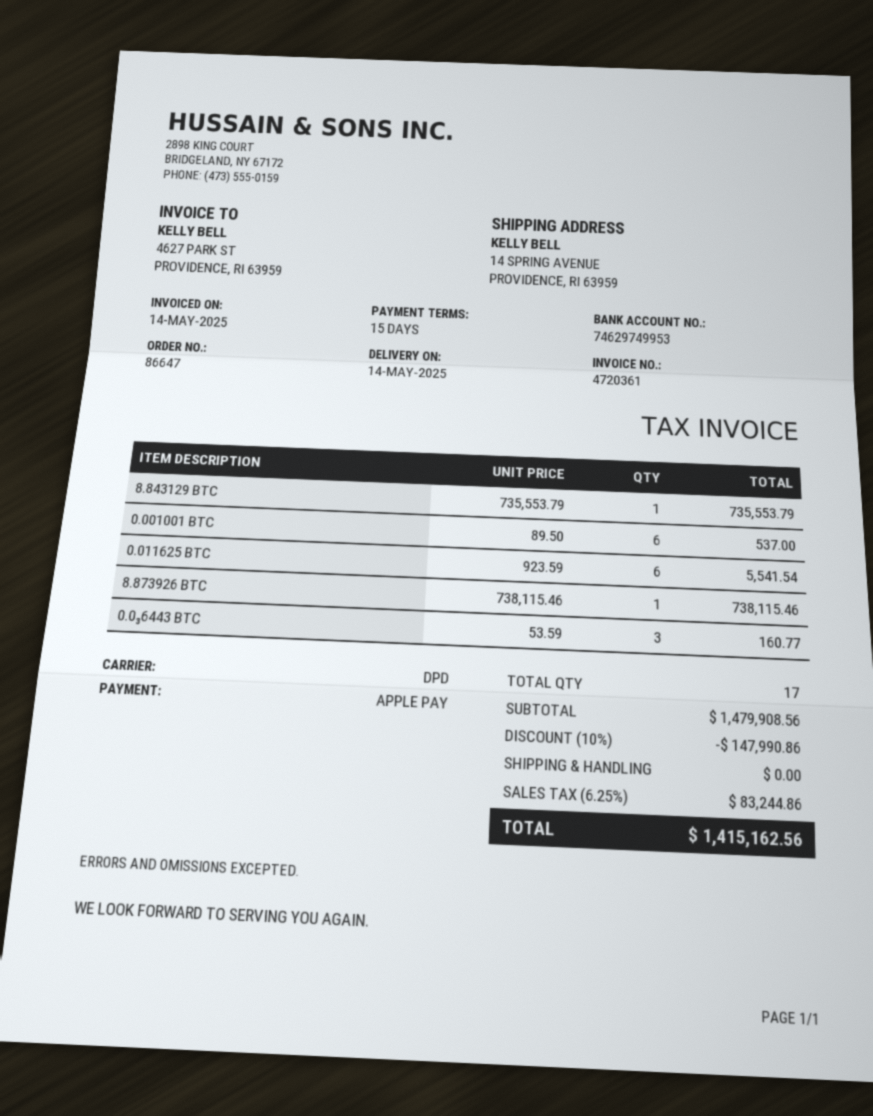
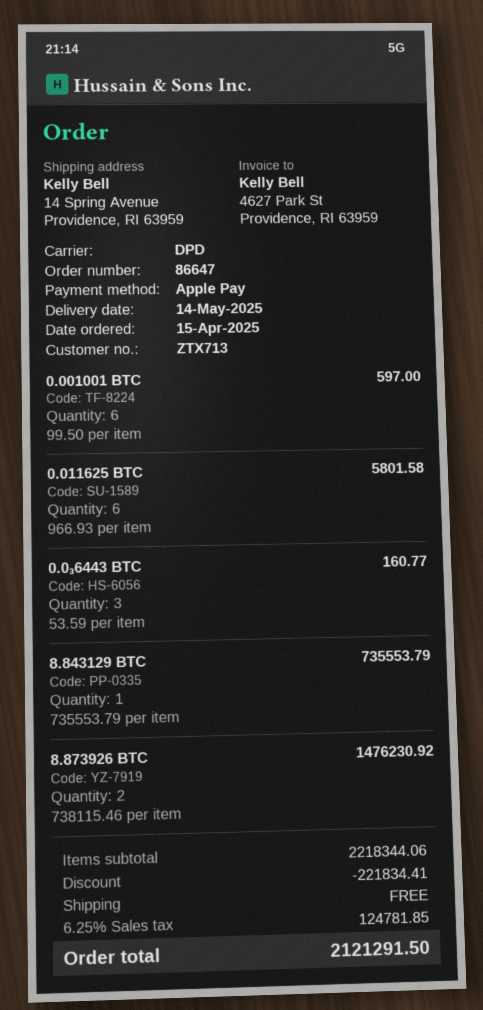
0.001001 BTC: 6 x 89.50 = 537.00 -> 6 x 99.50 = 597.00
0.011625 BTC: 6 x 923.59 = 5541.54 -> 6 x 966.93 = 5801.58
8.873926 BTC: 1 x 738115.46 = 738115.46 -> 2 x 738115.46 = 1476230.92
subtotal: 1479908.56 -> 2218344.06
discount: 147990.86 -> 221834.41
tax: 6.25% = 83244.86 -> 6.25% = 124781.85
total: 1415162.56 -> 2121291.50

